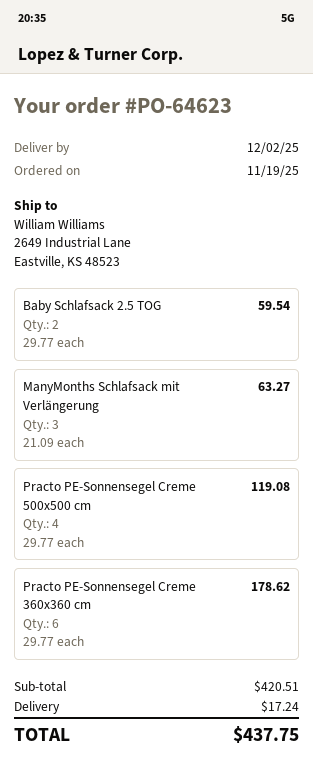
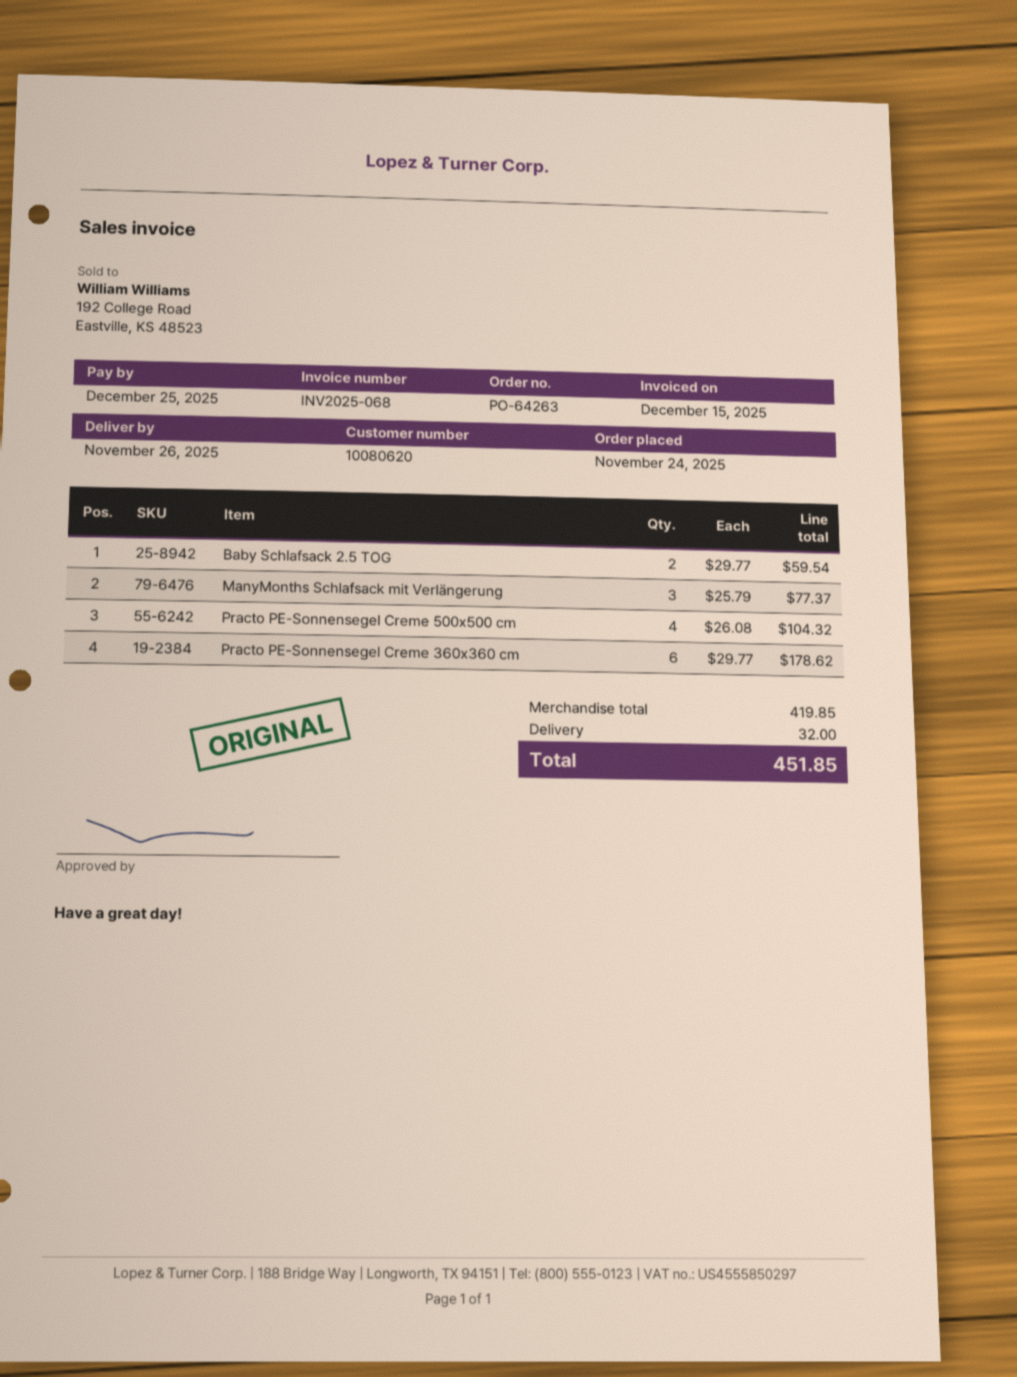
order number: PO-64623 -> PO-64263
order date: 2025-11-19 -> 2025-11-24
delivery date: 2025-12-02 -> 2025-11-26
ManyMonths Schlafsack mit Verlängerung: 3 x 21.09 = 63.27 -> 3 x 25.79 = 77.37
Practo PE-Sonnensegel Creme 500x500 cm: 4 x 29.77 = 119.08 -> 4 x 26.08 = 104.32
subtotal: 420.51 -> 419.85
shipping: 17.24 -> 32.00
total: 437.75 -> 451.85

